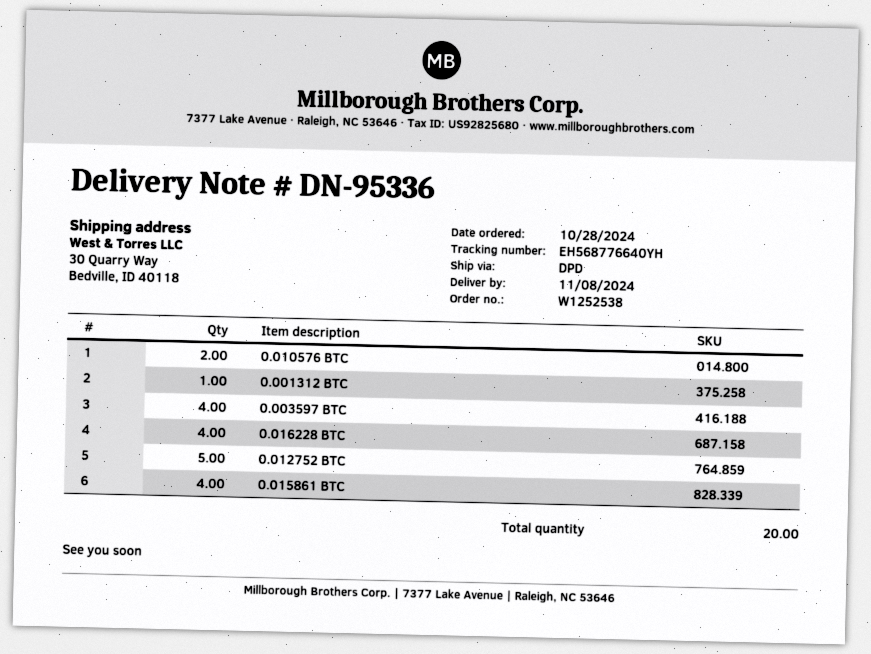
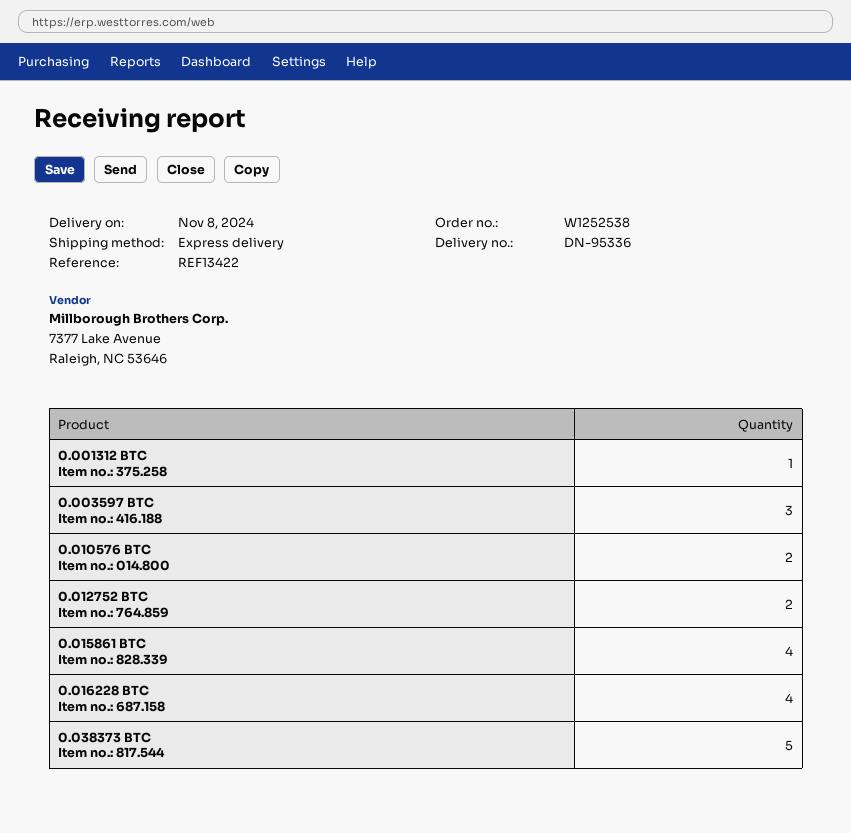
shipping method: DPD -> express
0.003597 BTC: 4 -> 3
0.012752 BTC: 5 -> 2
0.038373 BTC: none -> 5

